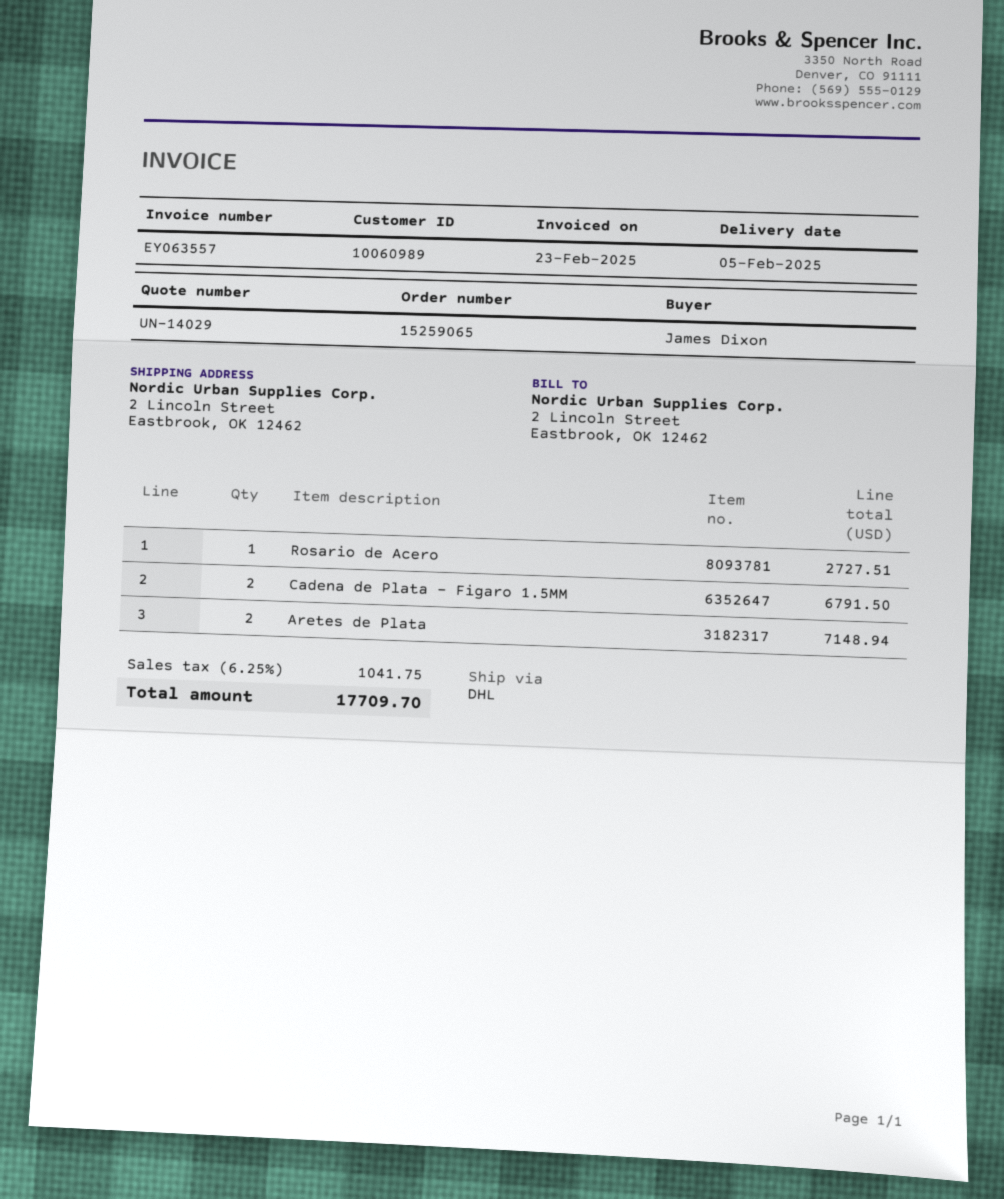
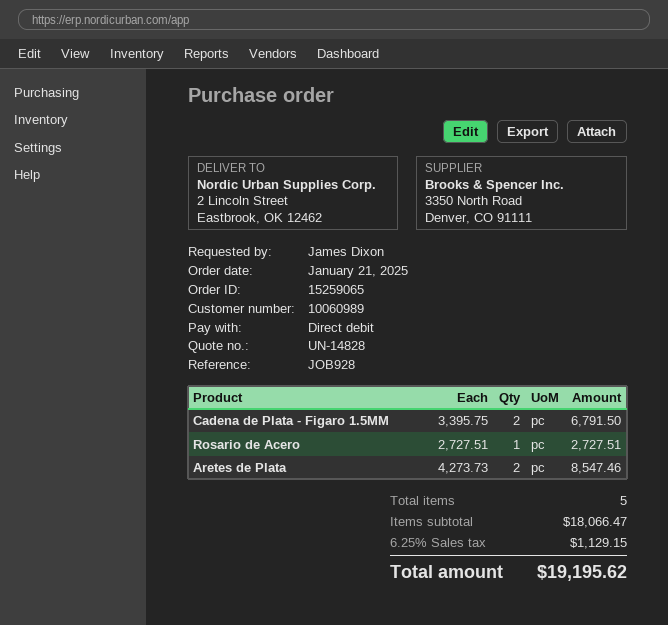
quote number: UN-14029 -> UN-14828
Aretes de Plata: 2 for 7148.94 -> 2 for 8547.46
tax: 6.25% = 1041.75 -> 6.25% = 1129.15
total: 17709.70 -> 19195.62

